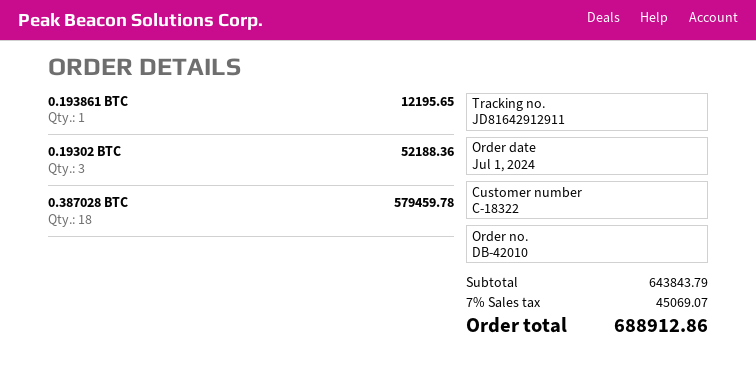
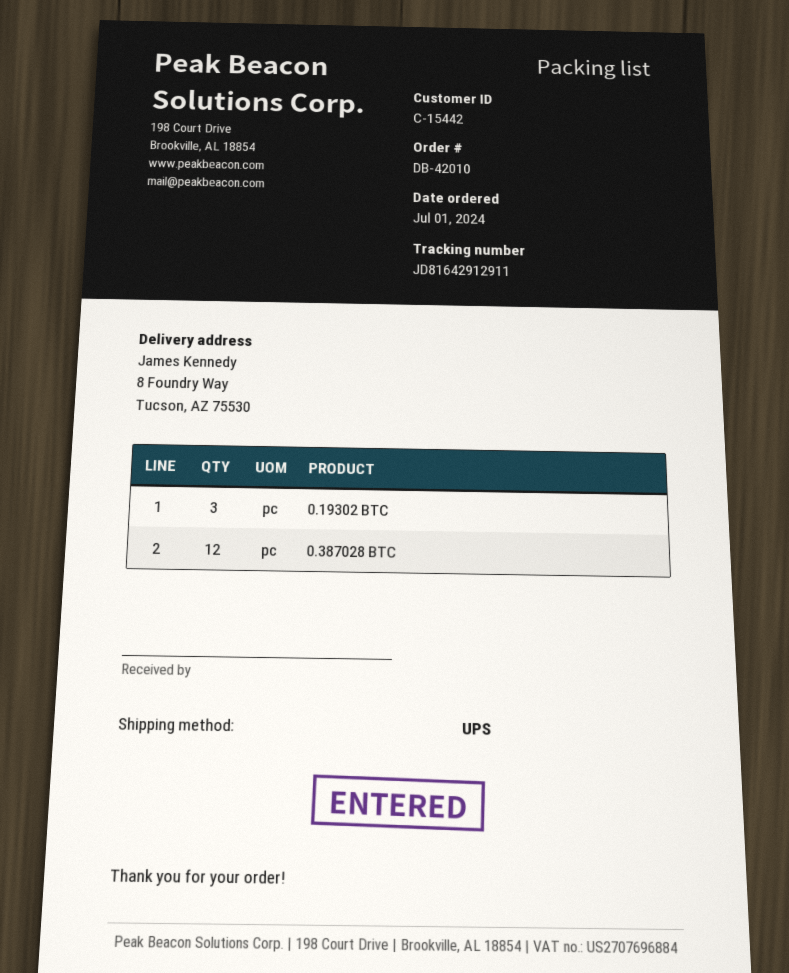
customer number: C-18322 -> C-15442
0.193861 BTC: 1 -> none
0.387028 BTC: 18 -> 12

